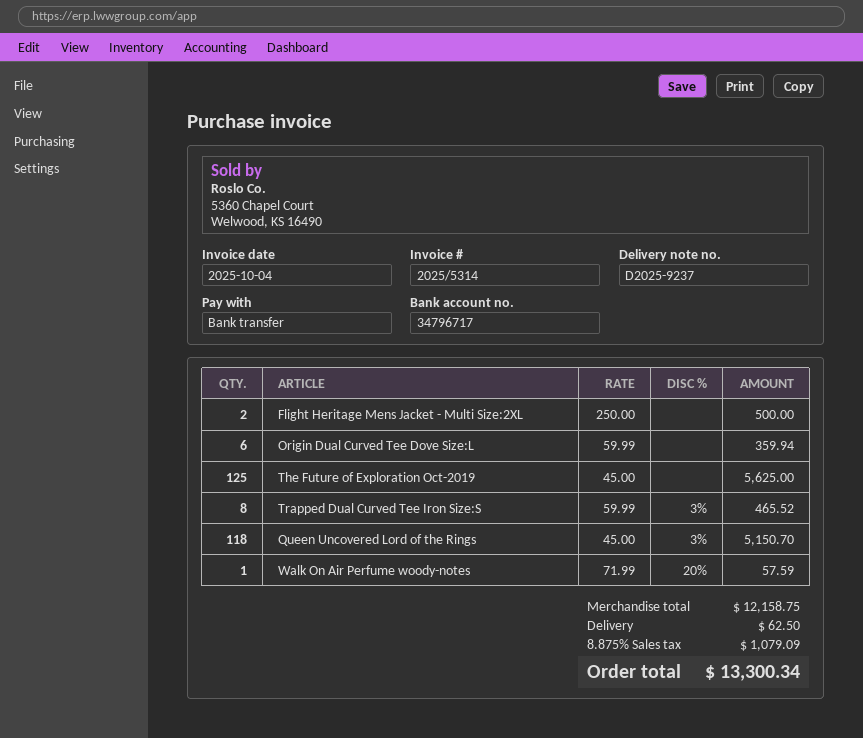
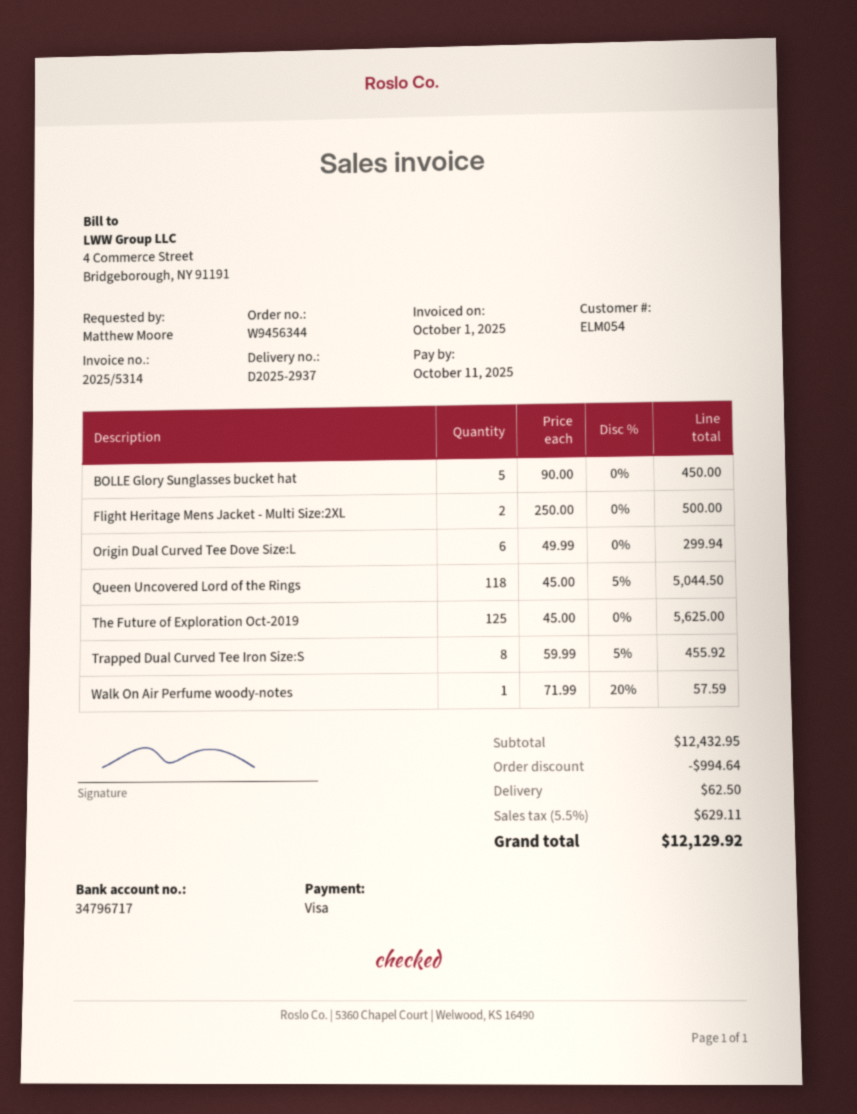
delivery note number: D2025-9237 -> D2025-2937
invoice date: 2025-10-04 -> 2025-10-01
payment method: bank transfer -> Visa
Origin Dual Curved Tee Dove Size:L: 6 x 59.99 = 359.94 -> 6 x 49.99 = 299.94
Trapped Dual Curved Tee Iron Size:S: 8 x 59.99 - 3% = 465.52 -> 8 x 59.99 - 5% = 455.92
Queen Uncovered Lord of the Rings: 118 x 45.00 - 3% = 5150.70 -> 118 x 45.00 - 5% = 5044.50
BOLLE Glory Sunglasses bucket hat: none -> 5 x 90.00 = 450.00
subtotal: 12158.75 -> 12432.95
discount: none -> 994.64
tax: 8.875% = 1079.09 -> 5.5% = 629.11
total: 13300.34 -> 12129.92

